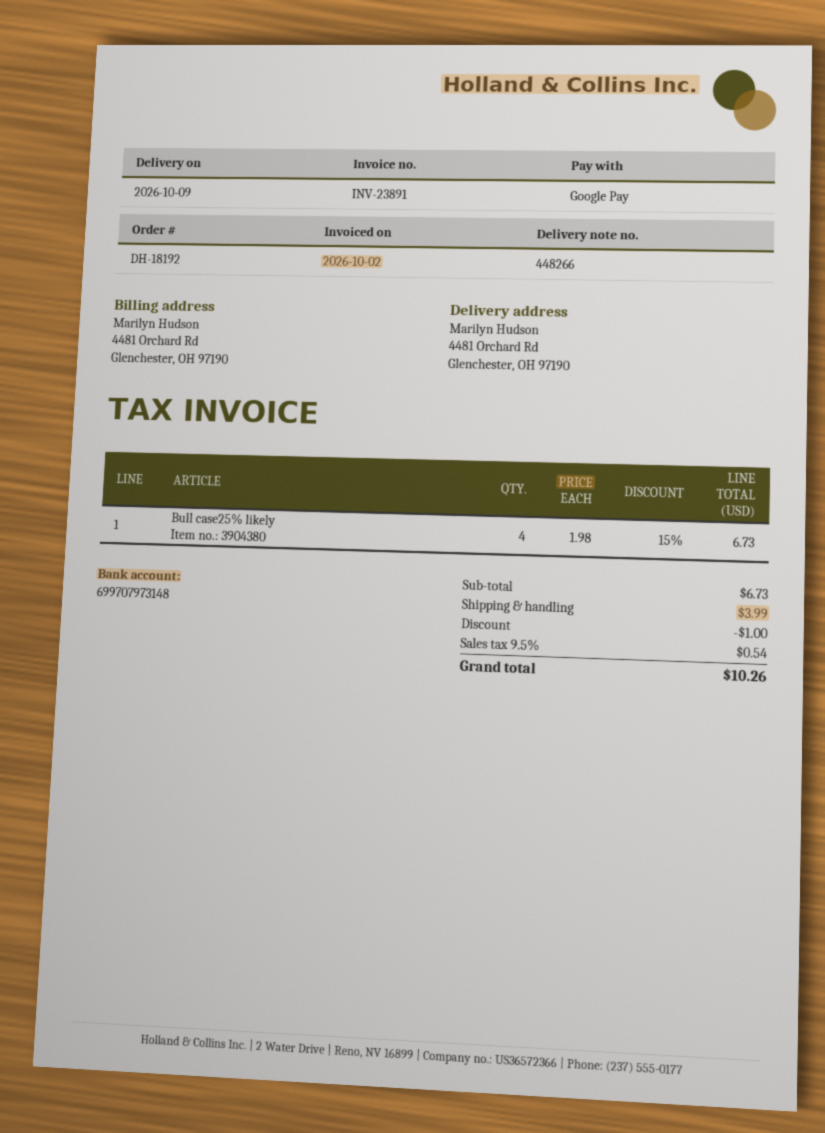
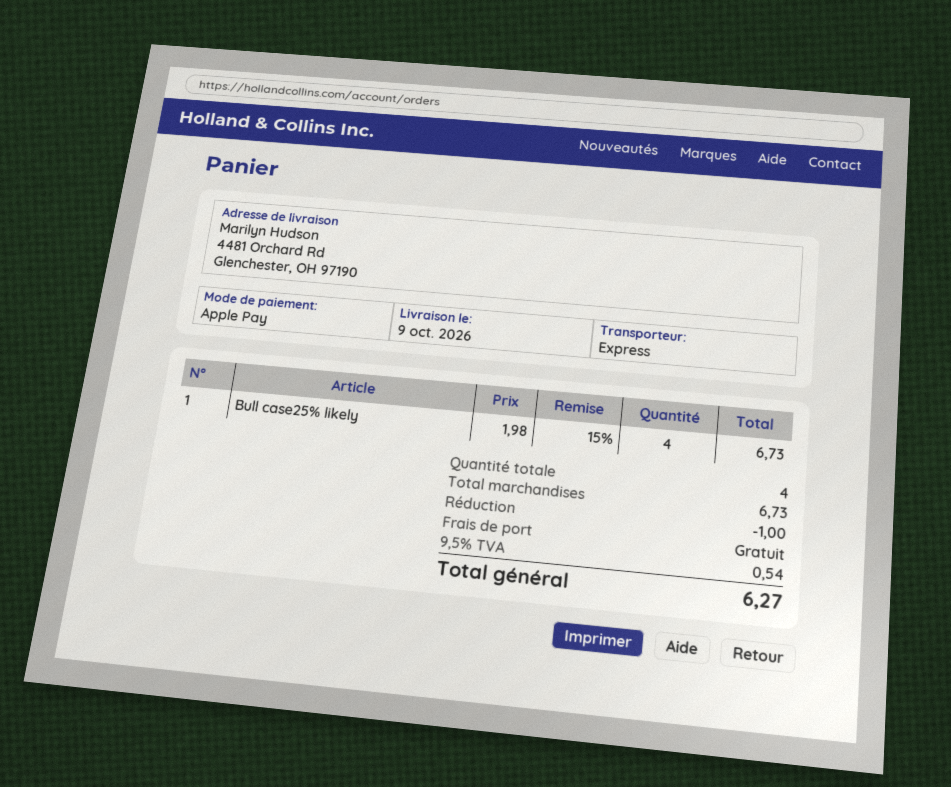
payment method: Google Pay -> Apple Pay
shipping: 3.99 -> 0.00
total: 10.26 -> 6.27

